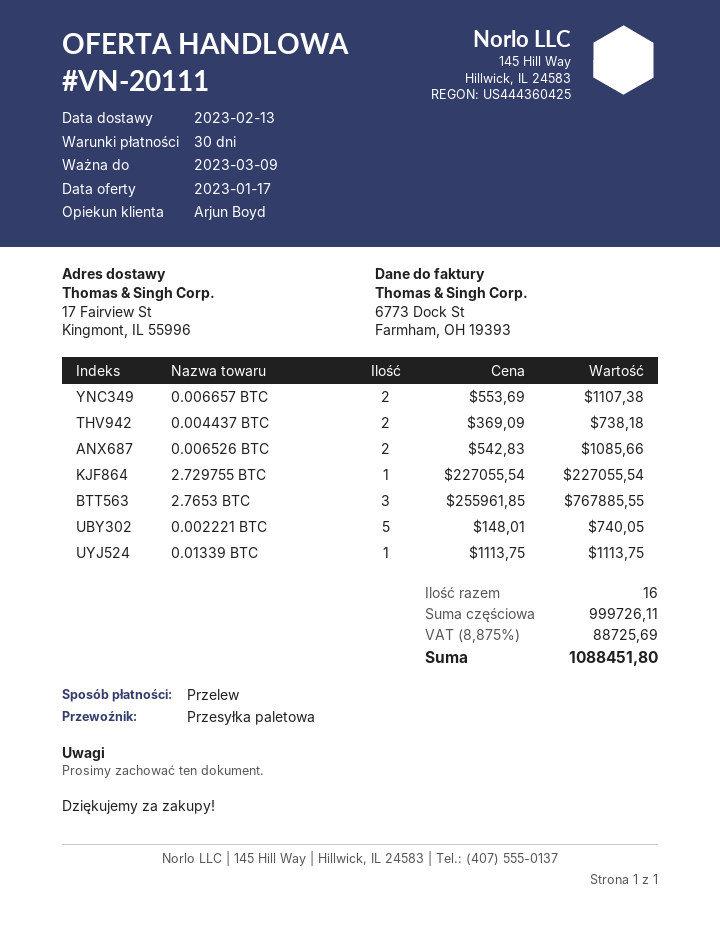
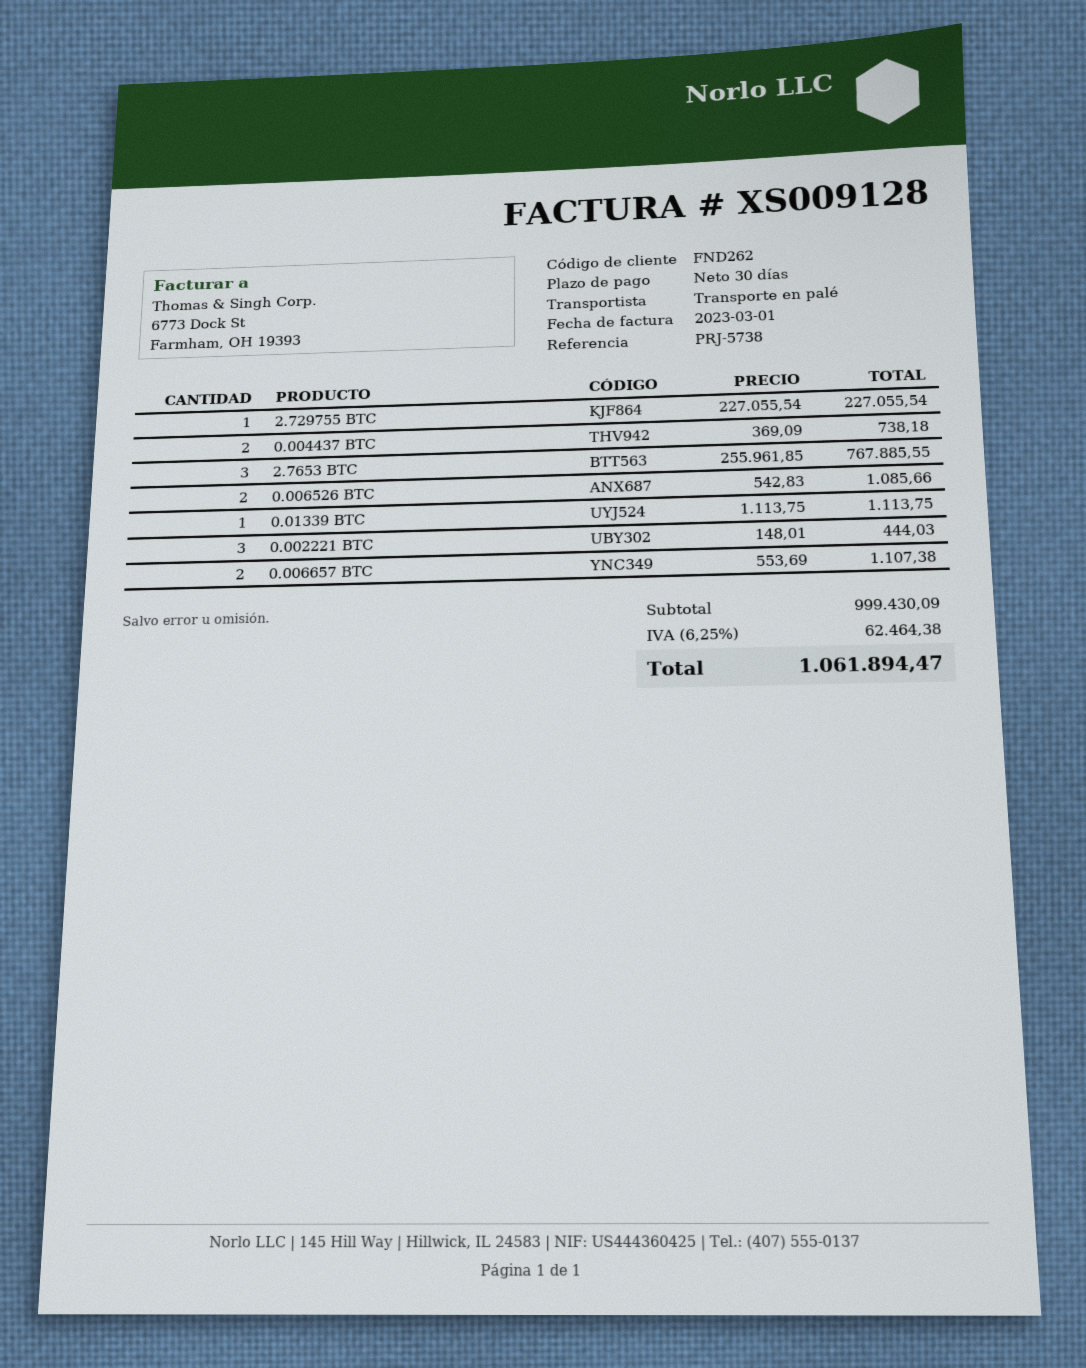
0.002221 BTC: 5 x 148.01 = 740.05 -> 3 x 148.01 = 444.03
subtotal: 999726.11 -> 999430.09
tax: 8.875% = 88725.69 -> 6.25% = 62464.38
total: 1088451.80 -> 1061894.47

